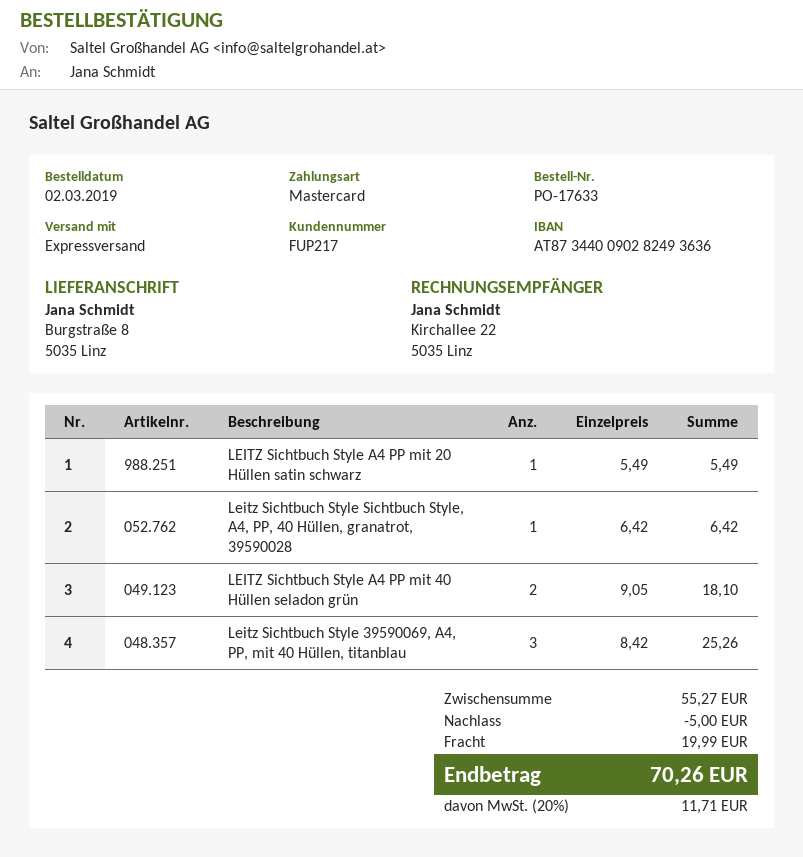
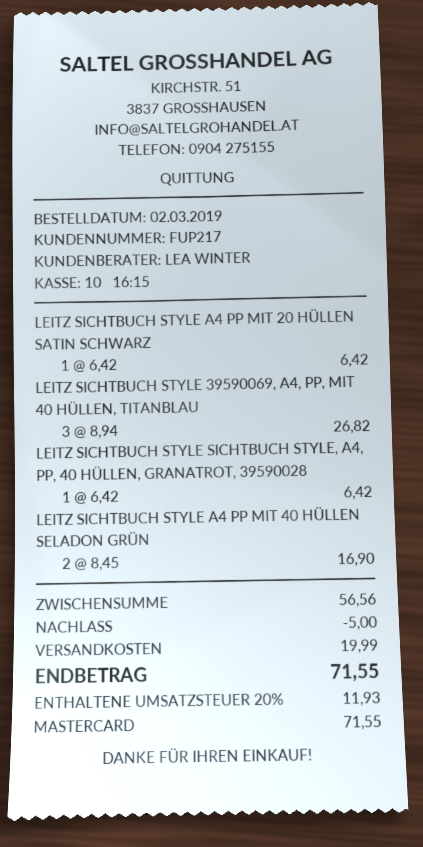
LEITZ Sichtbuch Style A4 PP mit 20 Hüllen satin schwarz: 1 x 5.49 = 5.49 -> 1 x 6.42 = 6.42
LEITZ Sichtbuch Style A4 PP mit 40 Hüllen seladon grün: 2 x 9.05 = 18.10 -> 2 x 8.45 = 16.90
Leitz Sichtbuch Style 39590069, A4, PP, mit 40 Hüllen, titanblau: 3 x 8.42 = 25.26 -> 3 x 8.94 = 26.82
subtotal: 55.27 -> 56.56
tax: 20% = 11.71 -> 20% = 11.93
total: 70.26 -> 71.55

